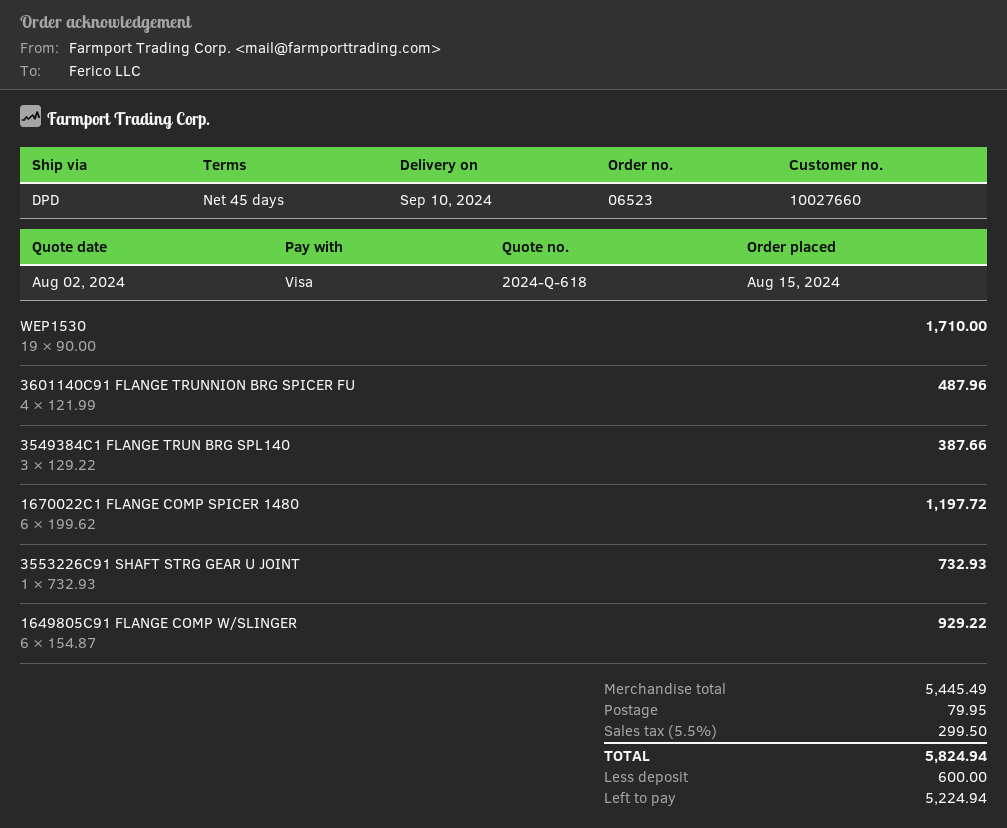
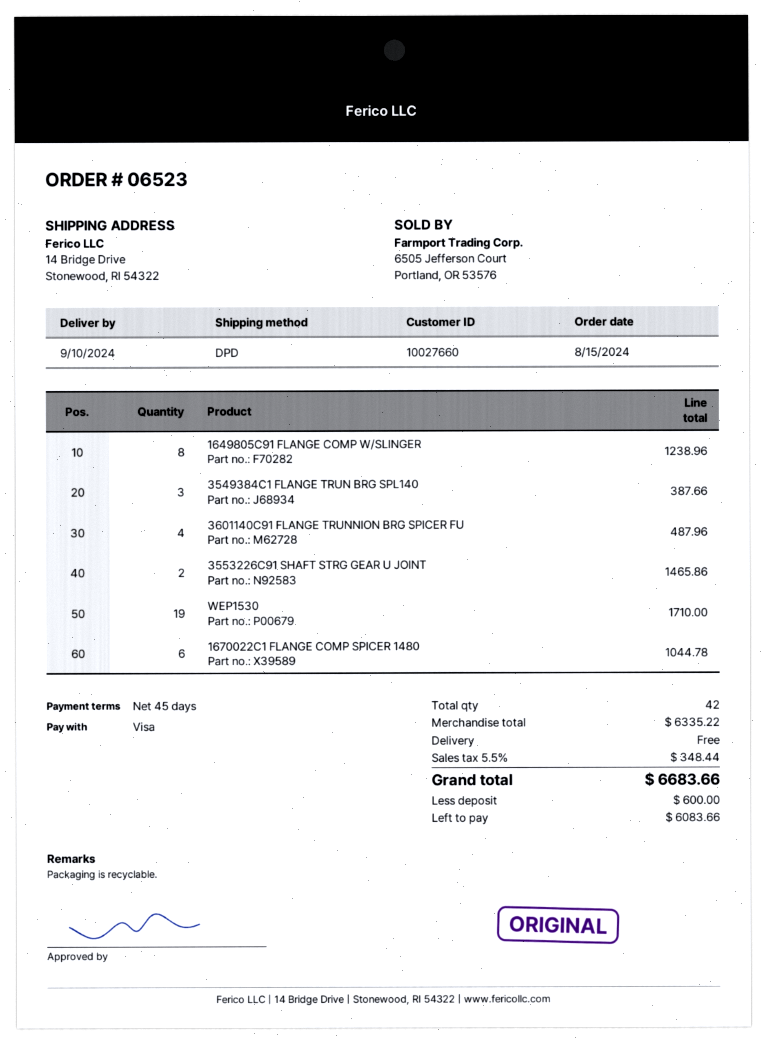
1670022C1 FLANGE COMP SPICER 1480: 6 for 1197.72 -> 6 for 1044.78
3553226C91 SHAFT STRG GEAR U JOINT: 1 for 732.93 -> 2 for 1465.86
1649805C91 FLANGE COMP W/SLINGER: 6 for 929.22 -> 8 for 1238.96
subtotal: 5445.49 -> 6335.22
shipping: 79.95 -> 0.00
tax: 5.5% = 299.50 -> 5.5% = 348.44
total: 5824.94 -> 6683.66
balance: 5224.94 -> 6083.66

